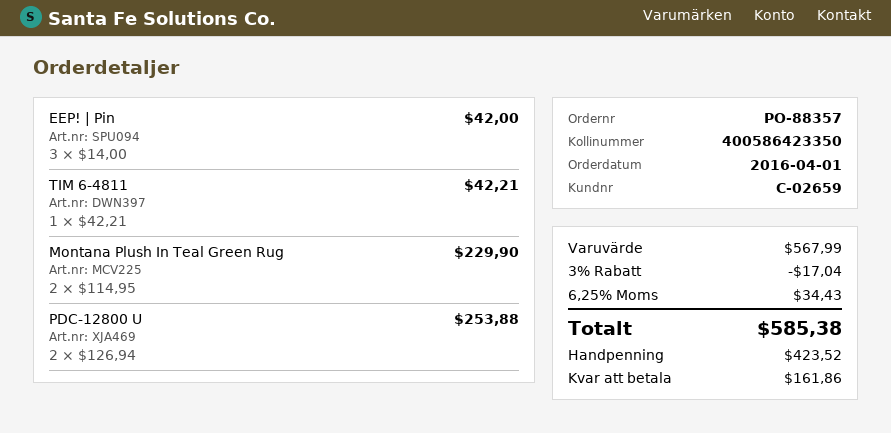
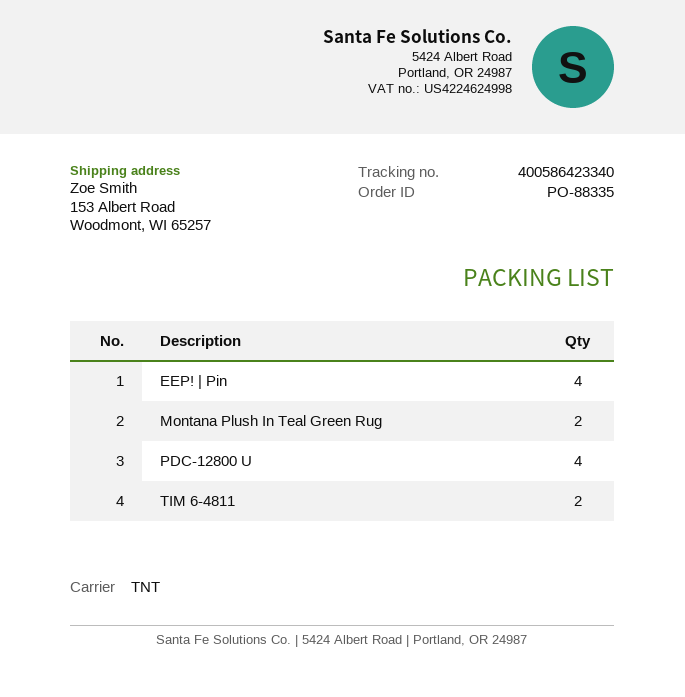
order number: PO-88357 -> PO-88335
tracking number: 400586423350 -> 400586423340
EEP! | Pin: 3 -> 4
TIM 6-4811: 1 -> 2
PDC-12800 U: 2 -> 4

